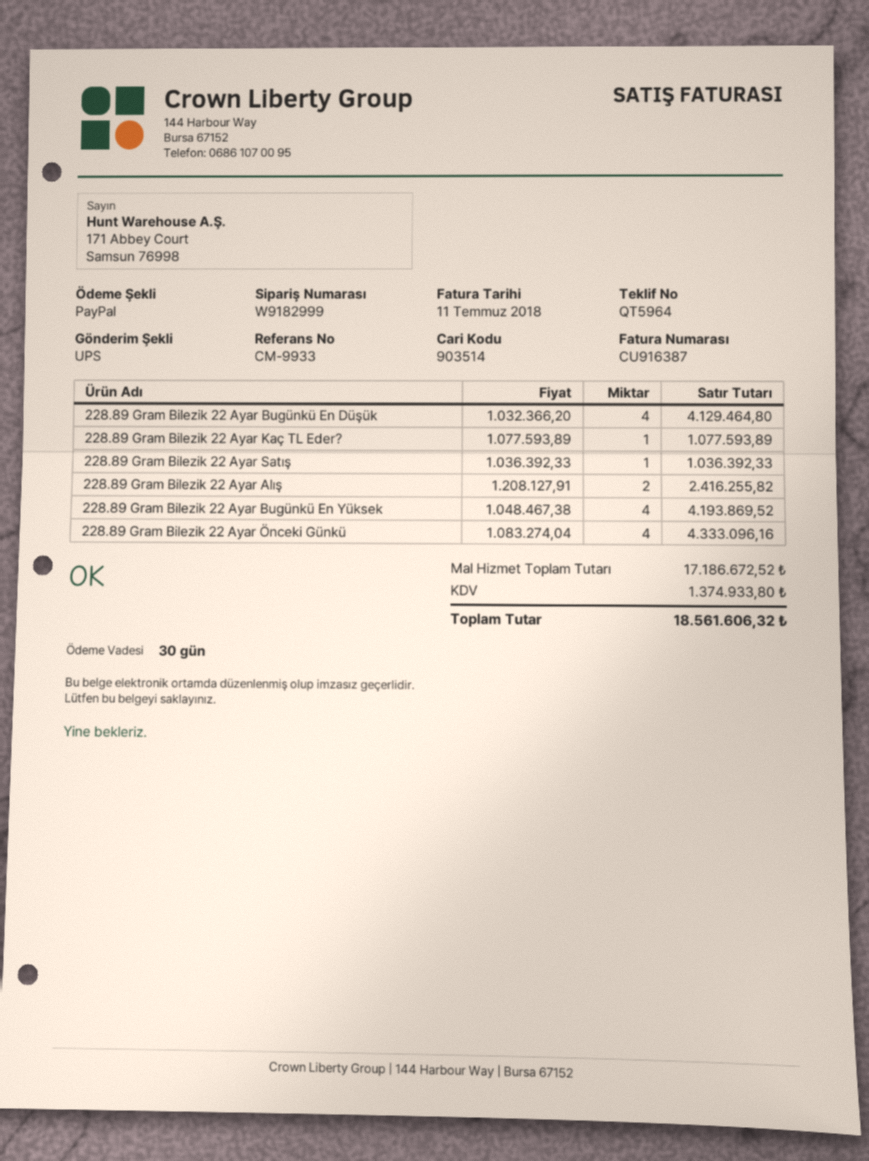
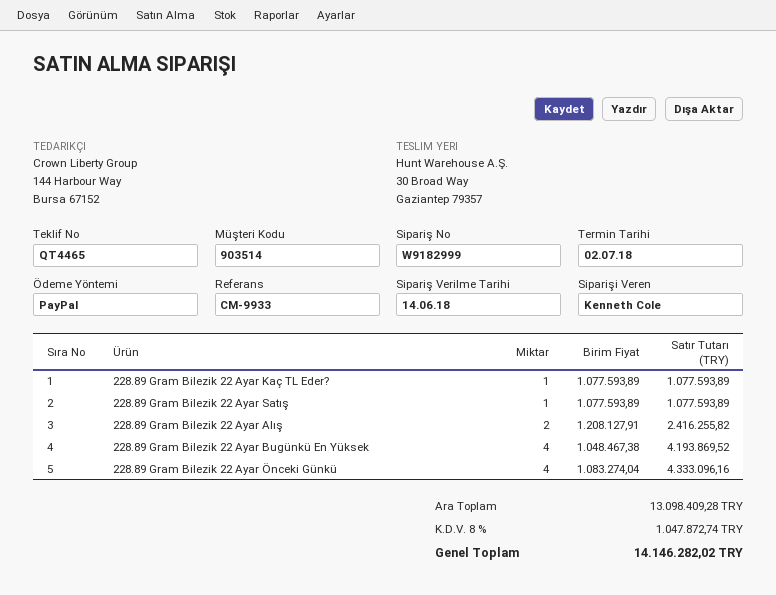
quote number: QT5964 -> QT4465
228.89 Gram Bilezik 22 Ayar Bugünkü En Düşük: 4 x 1032366.20 = 4129464.80 -> none
228.89 Gram Bilezik 22 Ayar Satış: 1 x 1036392.33 = 1036392.33 -> 1 x 1077593.89 = 1077593.89
subtotal: 17186672.52 -> 13098409.28
tax: 1374933.80 -> 1047872.74
total: 18561606.32 -> 14146282.02

